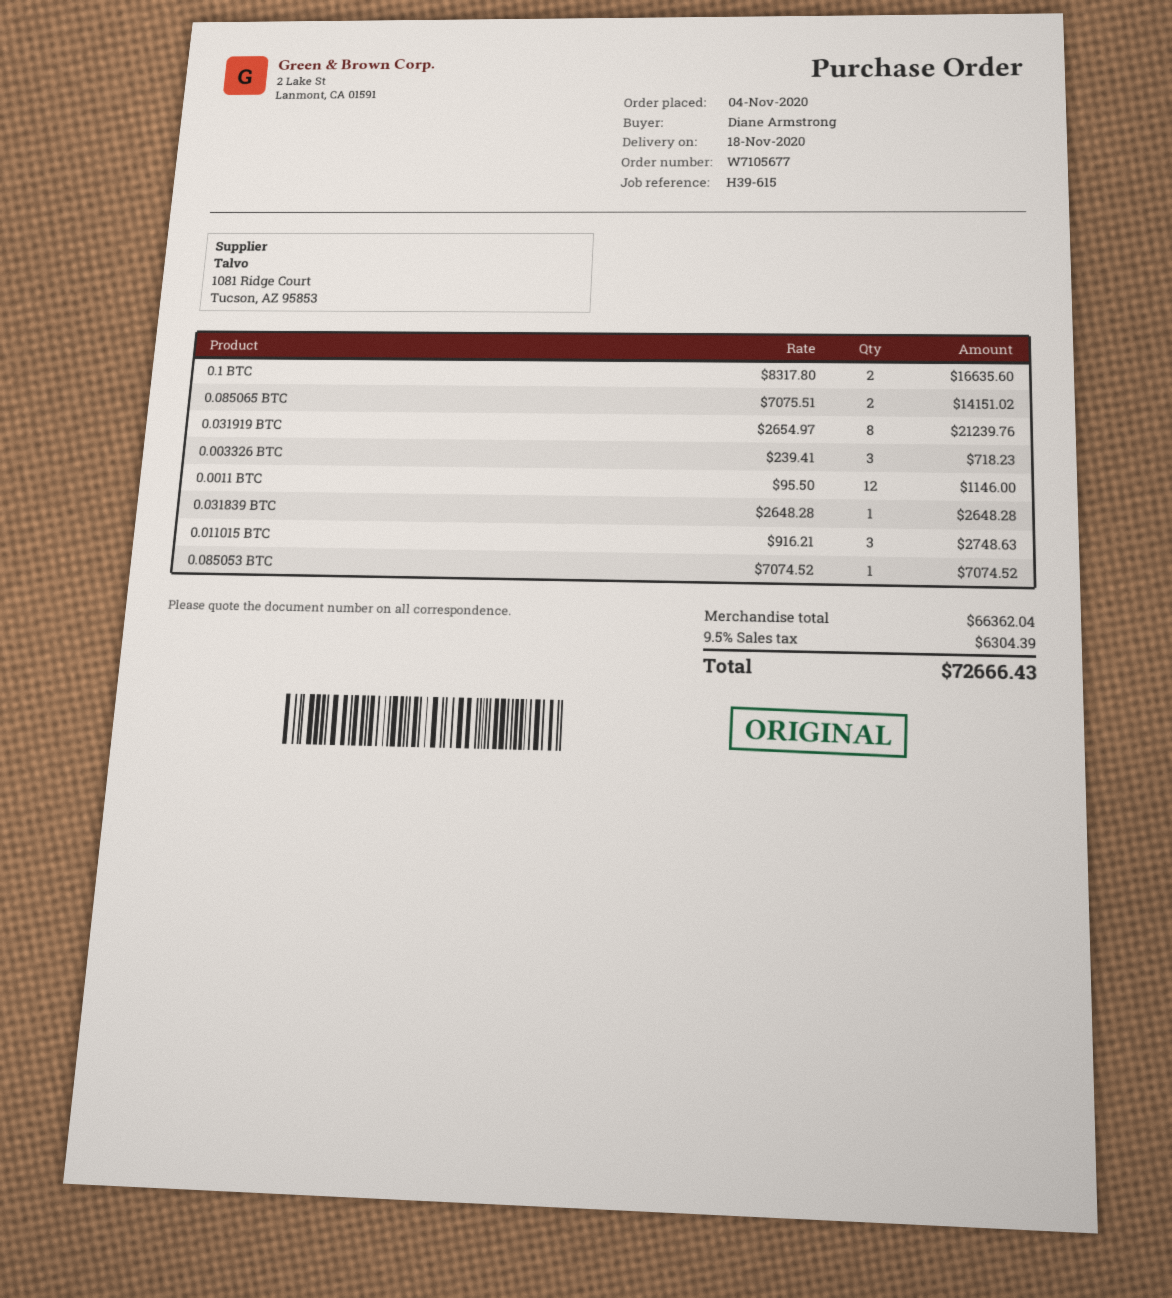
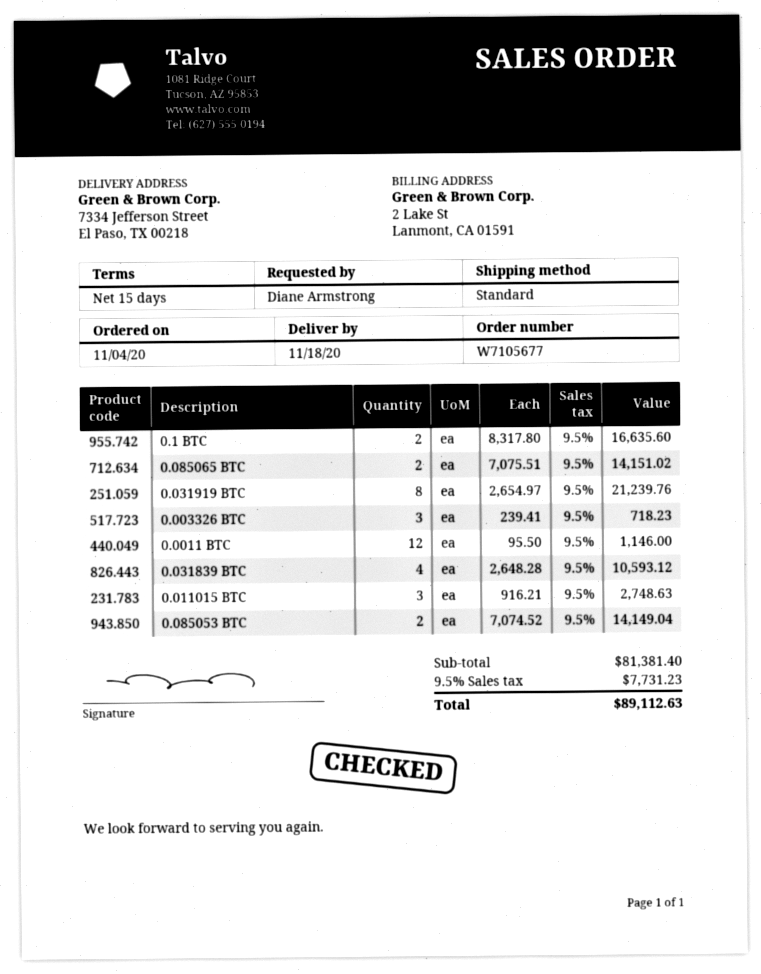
0.031839 BTC: 1 x 2648.28 = 2648.28 -> 4 x 2648.28 = 10593.12
0.085053 BTC: 1 x 7074.52 = 7074.52 -> 2 x 7074.52 = 14149.04
subtotal: 66362.04 -> 81381.40
tax: 9.5% = 6304.39 -> 9.5% = 7731.23
total: 72666.43 -> 89112.63

